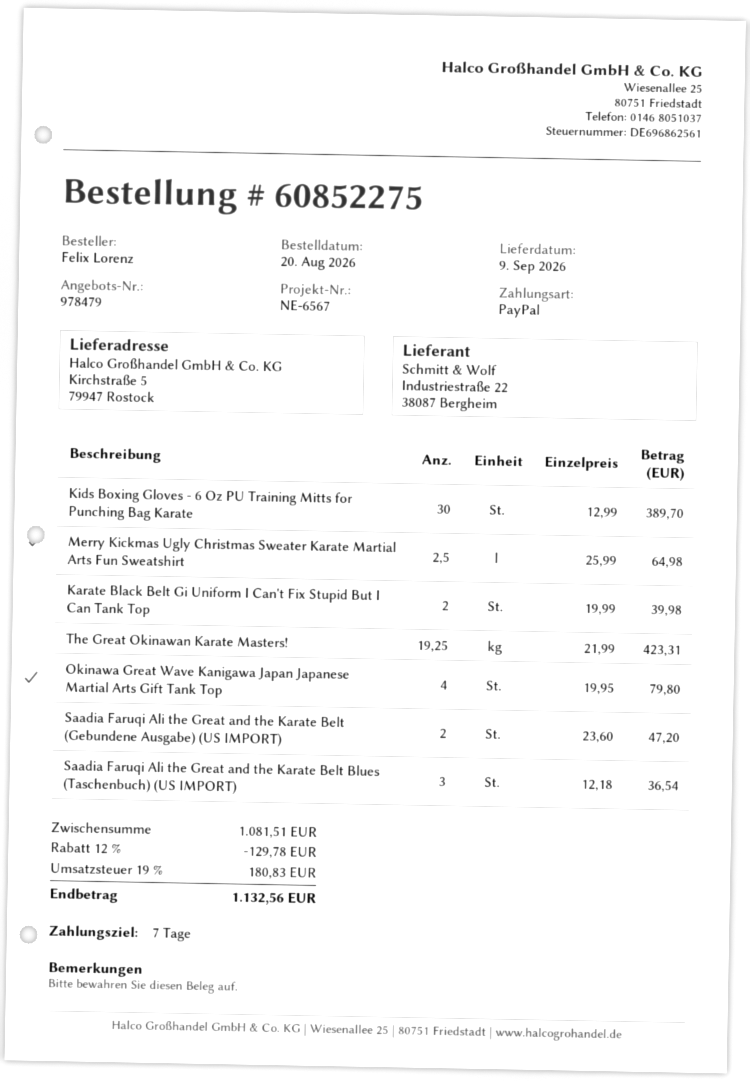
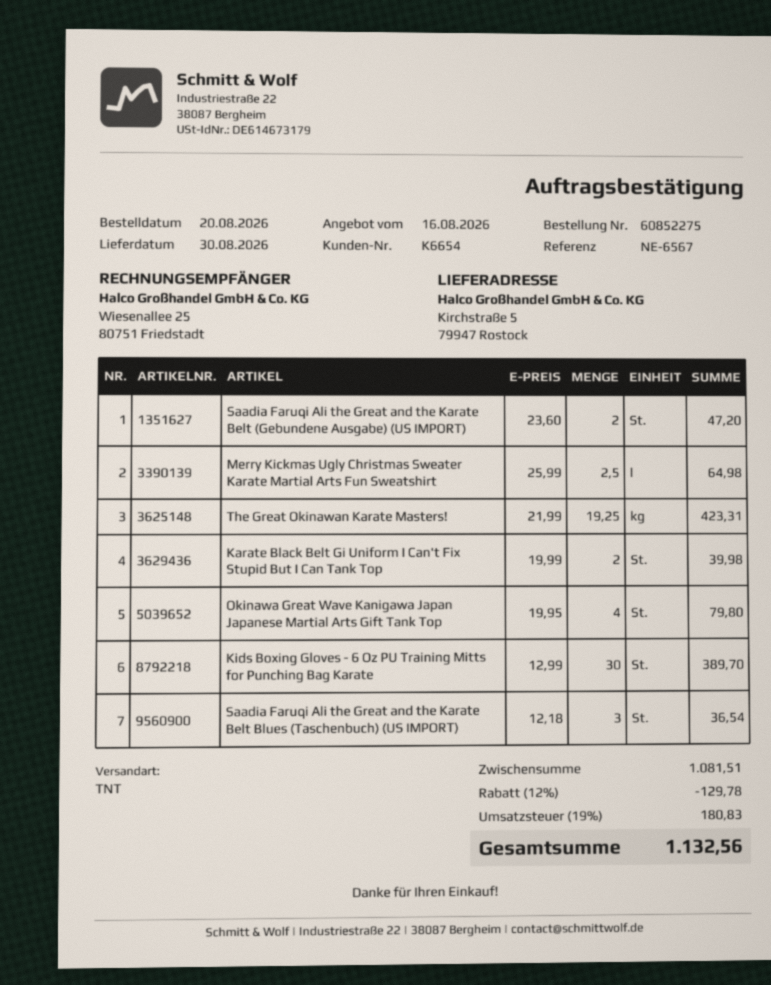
delivery date: 2026-09-09 -> 2026-08-30

